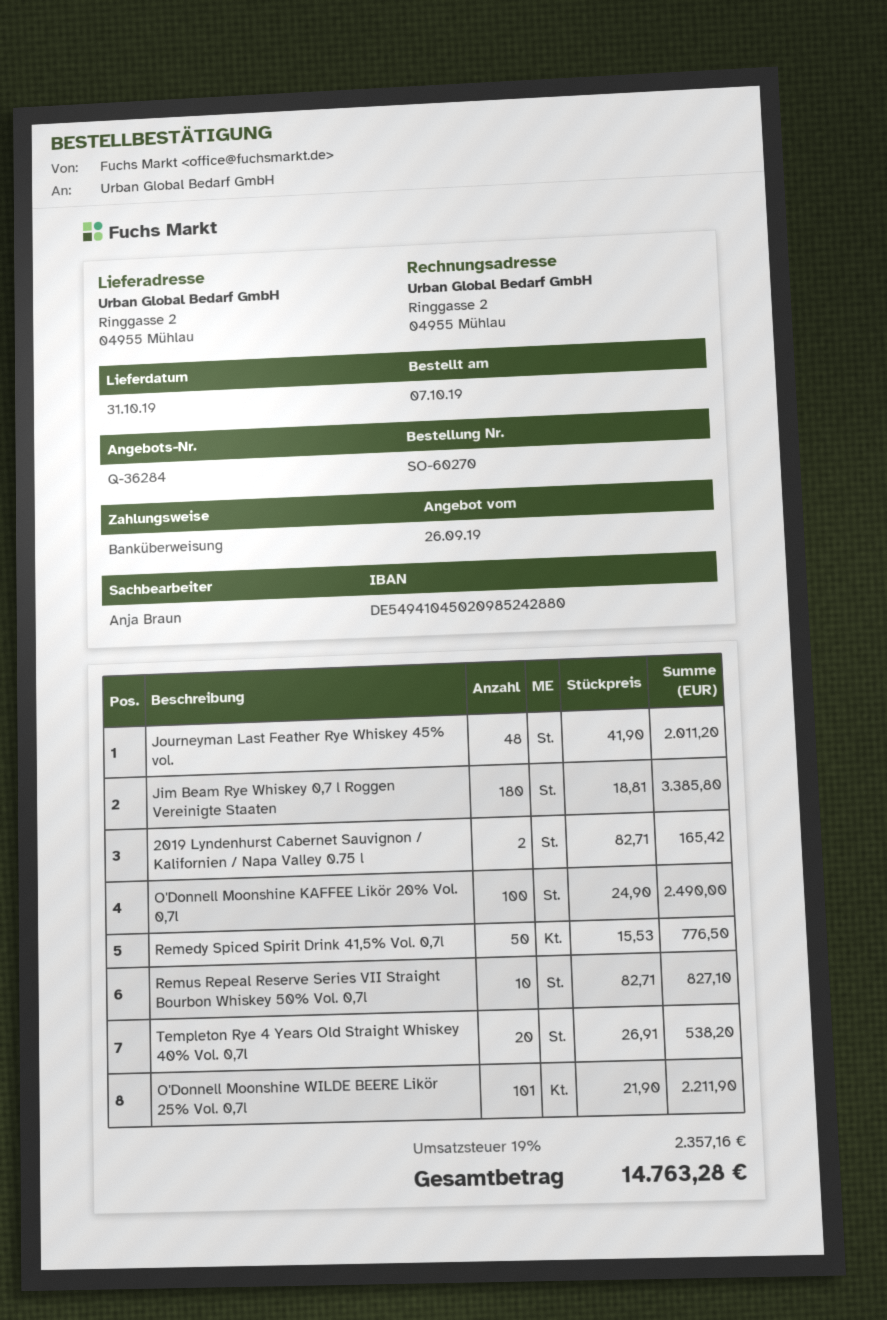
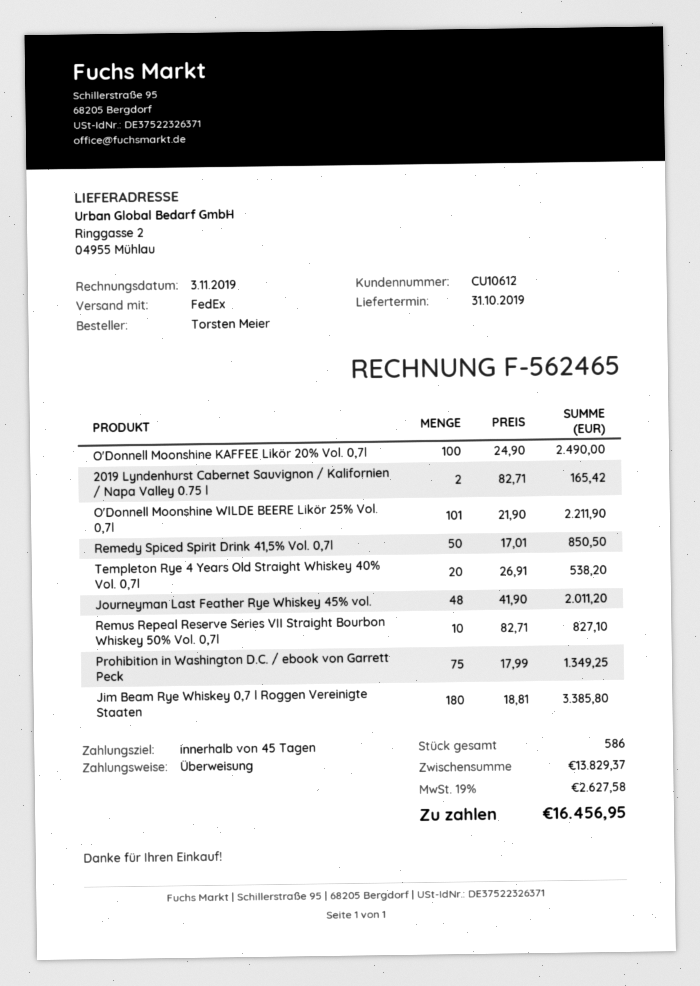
Remedy Spiced Spirit Drink 41,5% Vol. 0,7l: 50 x 15.53 = 776.50 -> 50 x 17.01 = 850.50
Prohibition in Washington D.C. / ebook von Garrett Peck: none -> 75 x 17.99 = 1349.25
tax: 19% = 2357.16 -> 19% = 2627.58
total: 14763.28 -> 16456.95

